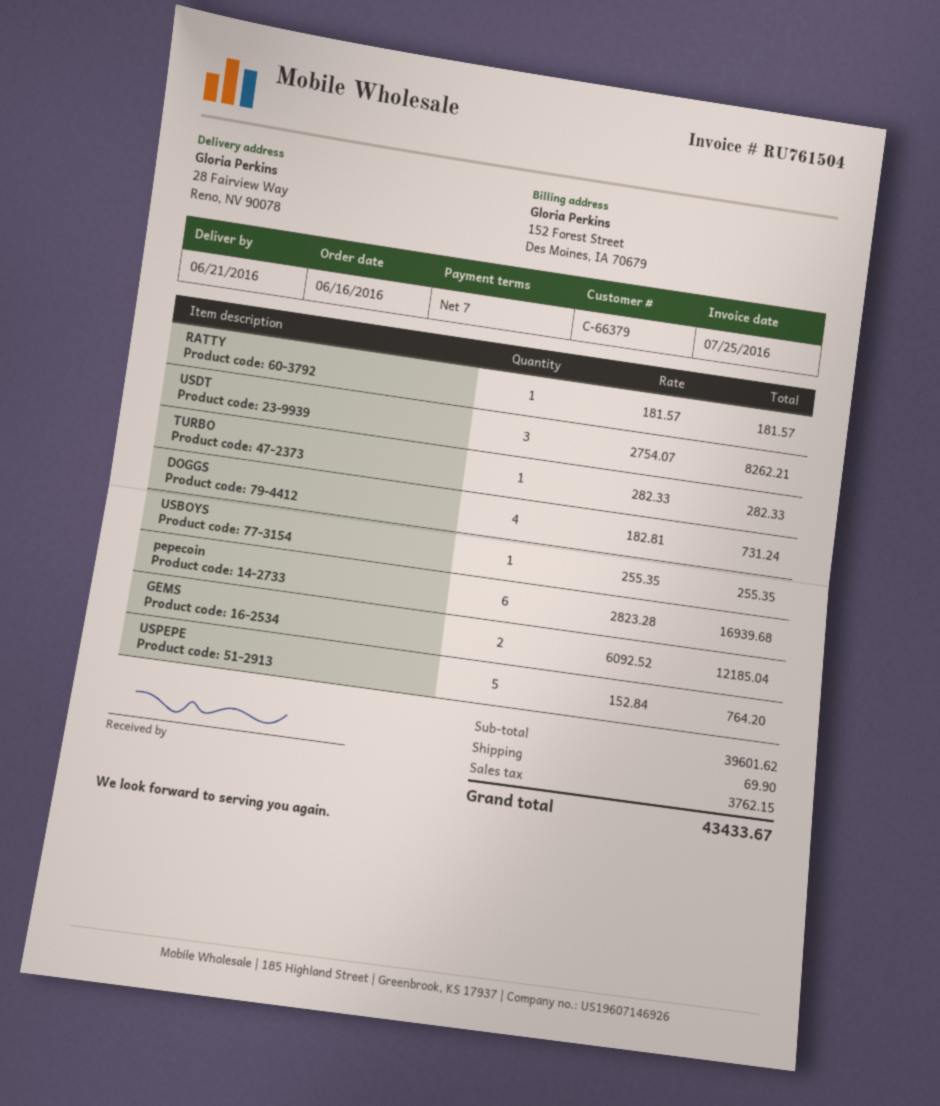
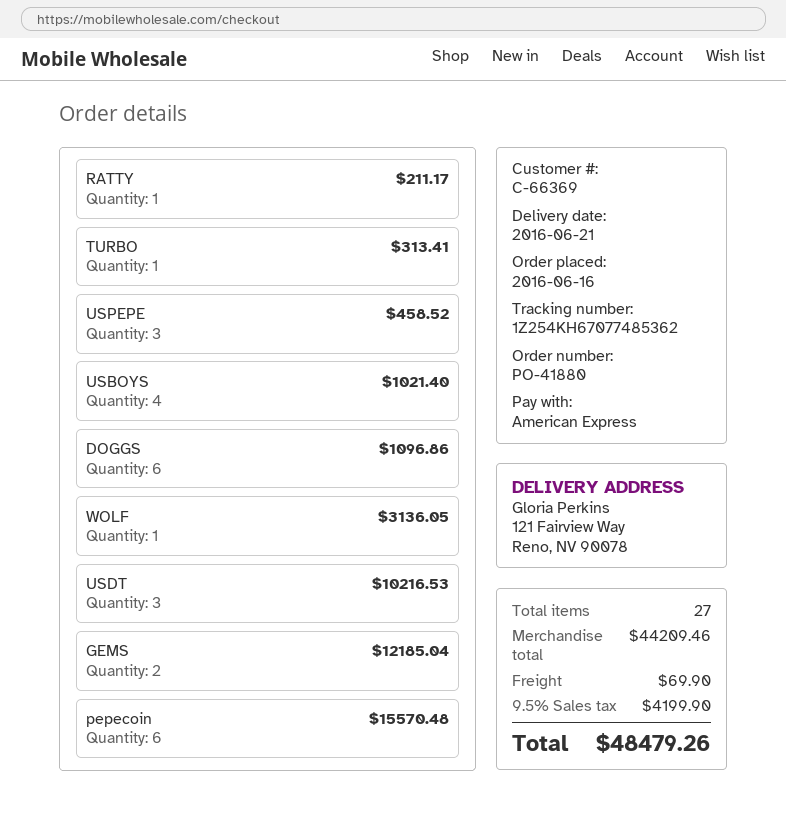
customer number: C-66379 -> C-66369
ship to: 28 Fairview Way, Reno, NV 90078 -> 121 Fairview Way, Reno, NV 90078
RATTY: 1 for 181.57 -> 1 for 211.17
USDT: 3 for 8262.21 -> 3 for 10216.53
TURBO: 1 for 282.33 -> 1 for 313.41
DOGGS: 4 for 731.24 -> 6 for 1096.86
USBOYS: 1 for 255.35 -> 4 for 1021.40
pepecoin: 6 for 16939.68 -> 6 for 15570.48
USPEPE: 5 for 764.20 -> 3 for 458.52
WOLF: none -> 1 for 3136.05
subtotal: 39601.62 -> 44209.46
tax: 3762.15 -> 4199.90
total: 43433.67 -> 48479.26

